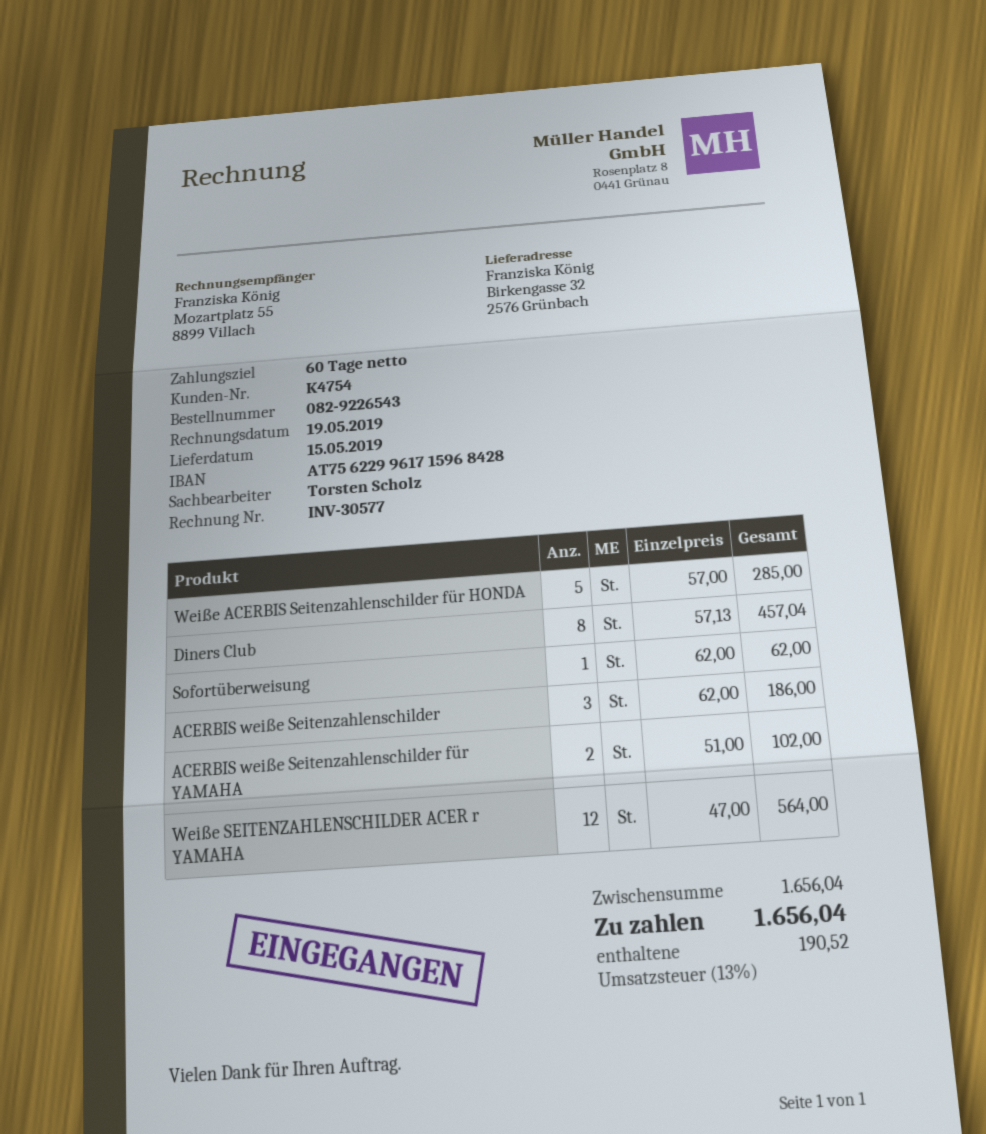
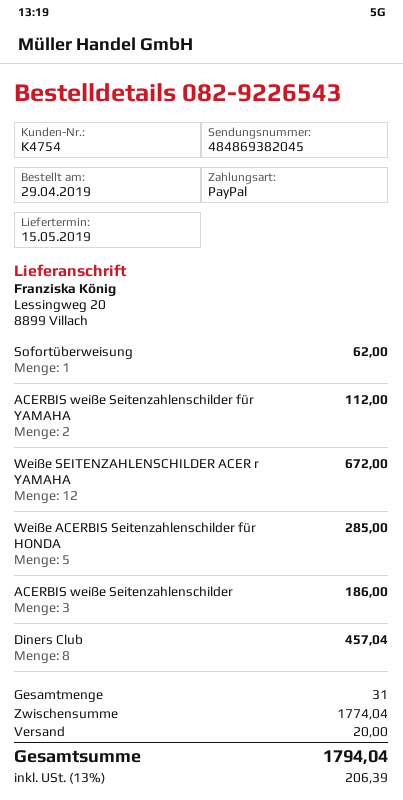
ship to: Birkengasse 32, 2576 Grünbach -> Lessingweg 20, 8899 Villach
ACERBIS weiße Seitenzahlenschilder für YAMAHA: 2 for 102.00 -> 2 for 112.00
Weiße SEITENZAHLENSCHILDER ACER r YAMAHA: 12 for 564.00 -> 12 for 672.00
subtotal: 1656.04 -> 1774.04
shipping: none -> 20.00
tax: 13% = 190.52 -> 13% = 206.39
total: 1656.04 -> 1794.04

